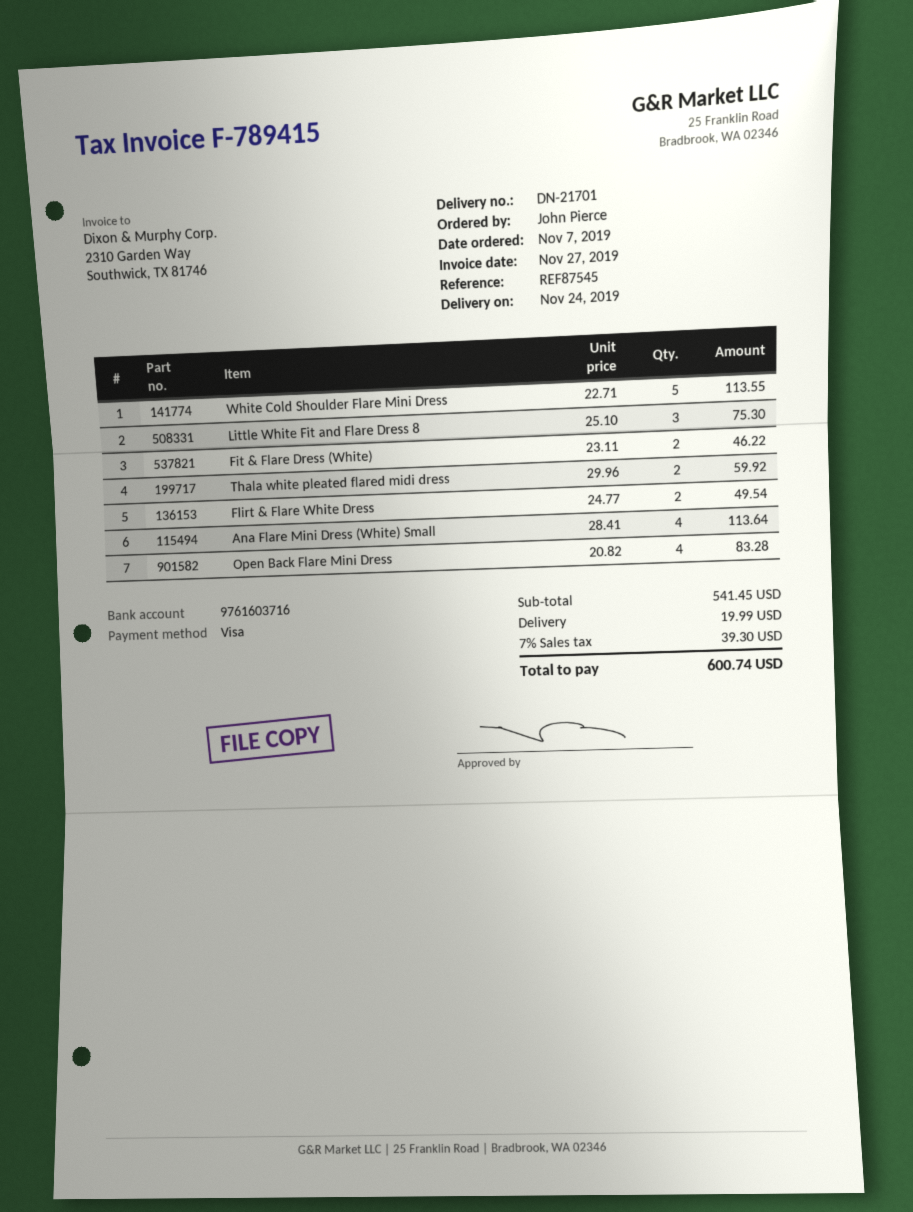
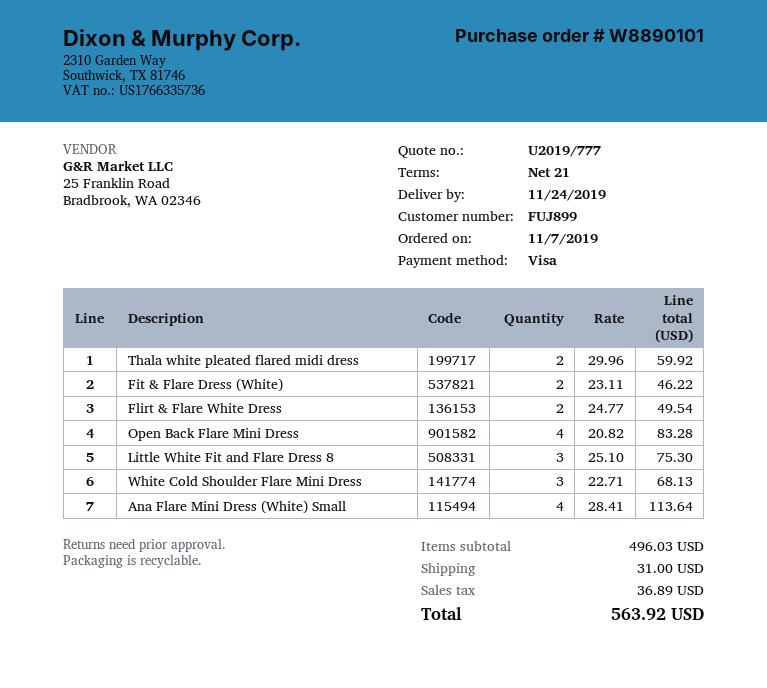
White Cold Shoulder Flare Mini Dress: 5 x 22.71 = 113.55 -> 3 x 22.71 = 68.13
subtotal: 541.45 -> 496.03
shipping: 19.99 -> 31.00
tax: 39.30 -> 36.89
total: 600.74 -> 563.92

